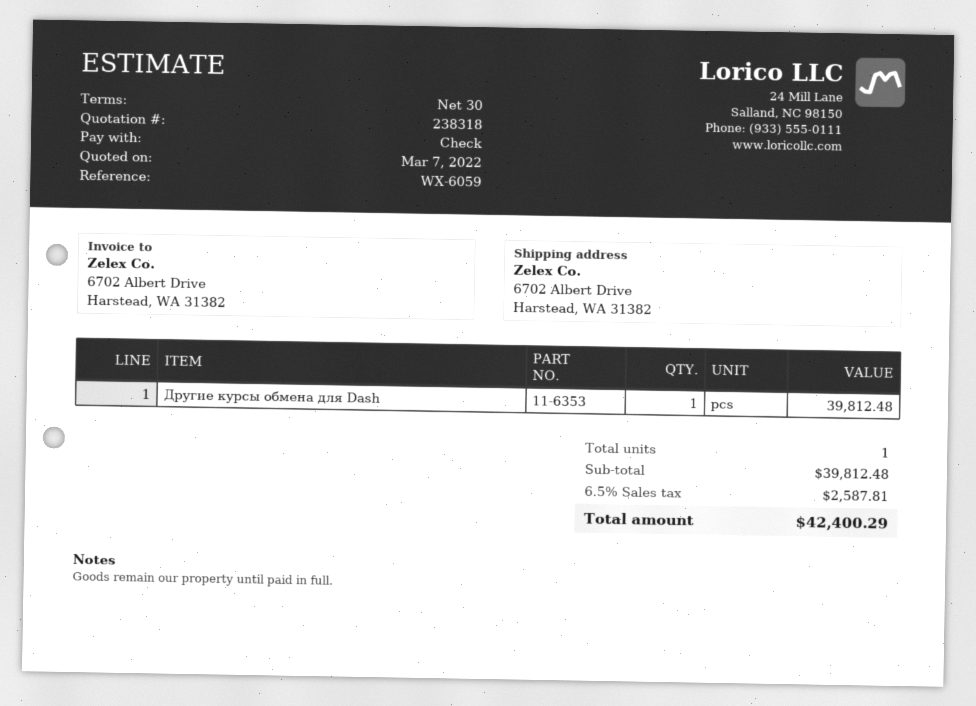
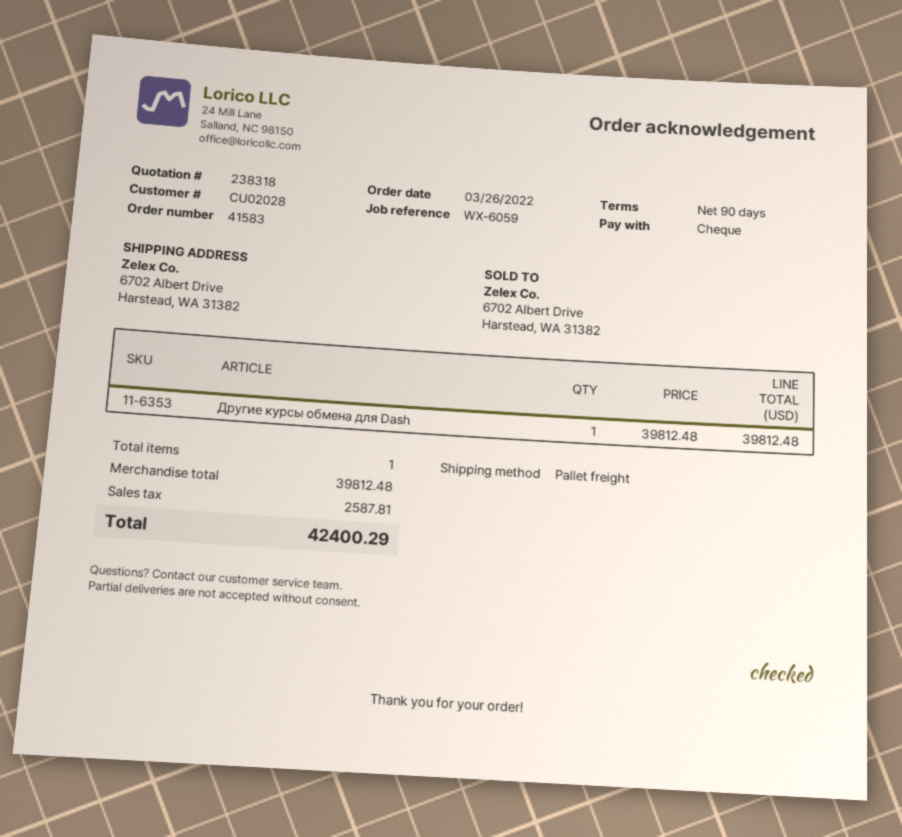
payment terms: 30 days -> 90 days

